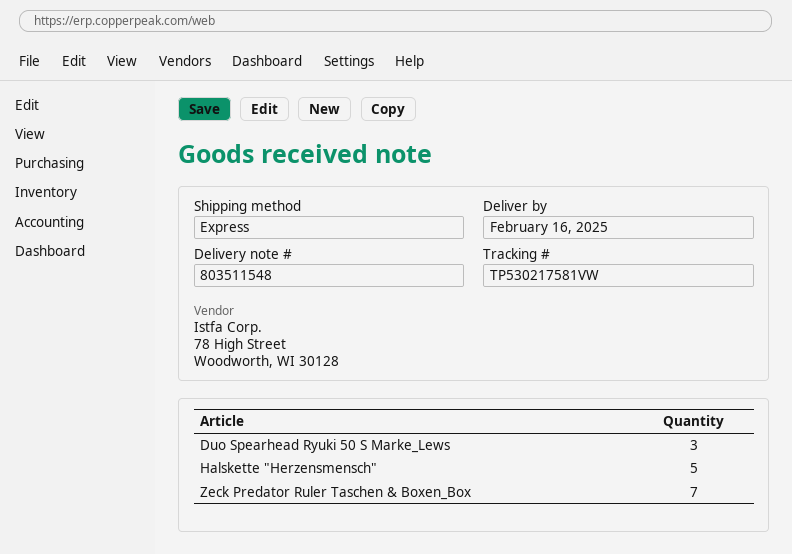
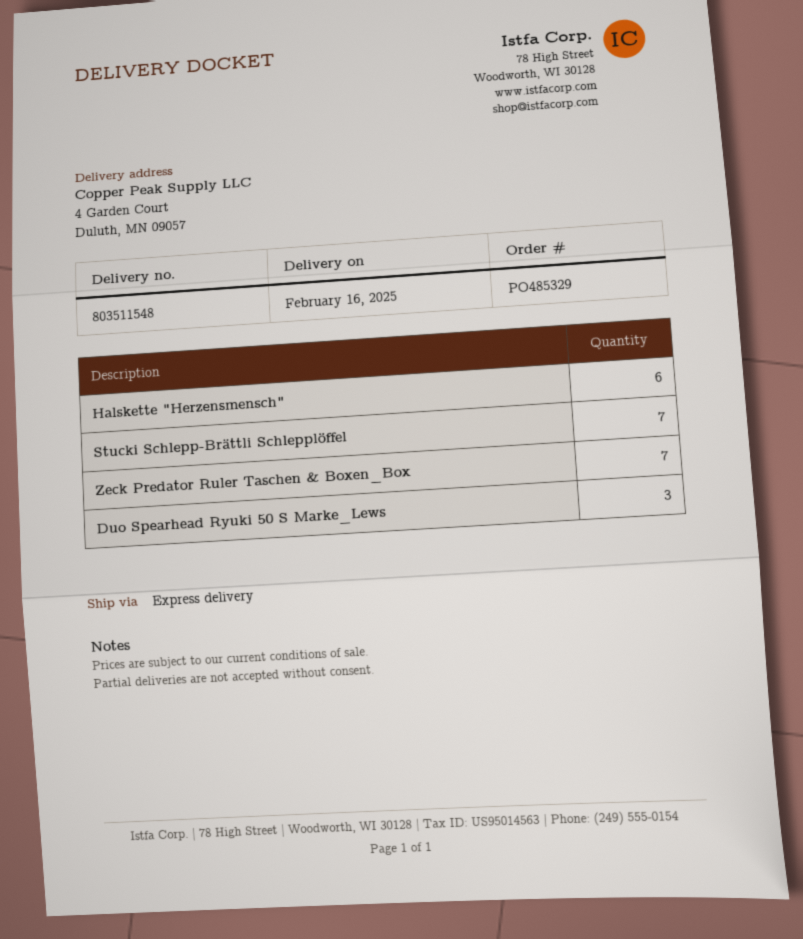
Halskette "Herzensmensch": 5 -> 6
Stucki Schlepp-Brättli Schlepplöffel: none -> 7

